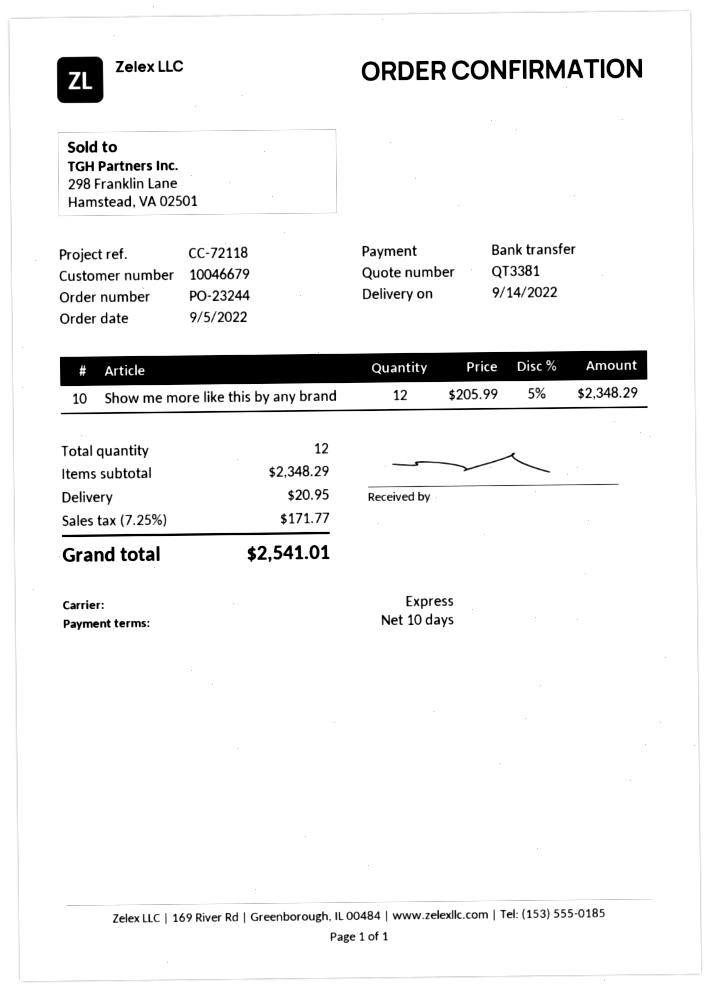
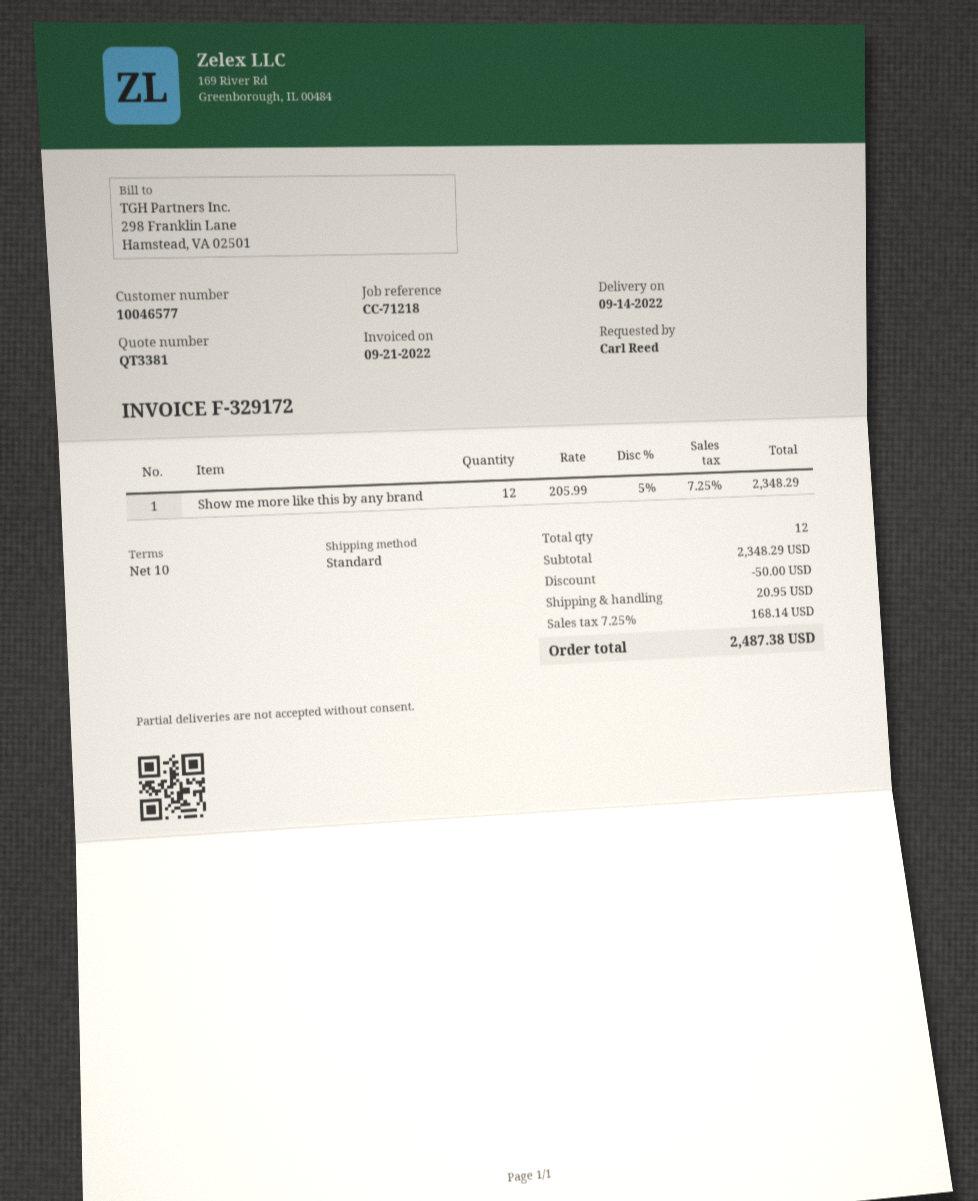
customer number: 10046679 -> 10046577
reference: CC-72118 -> CC-71218
shipping method: express -> standard
discount: none -> 50.00
tax: 7.25% = 171.77 -> 7.25% = 168.14
total: 2541.01 -> 2487.38

